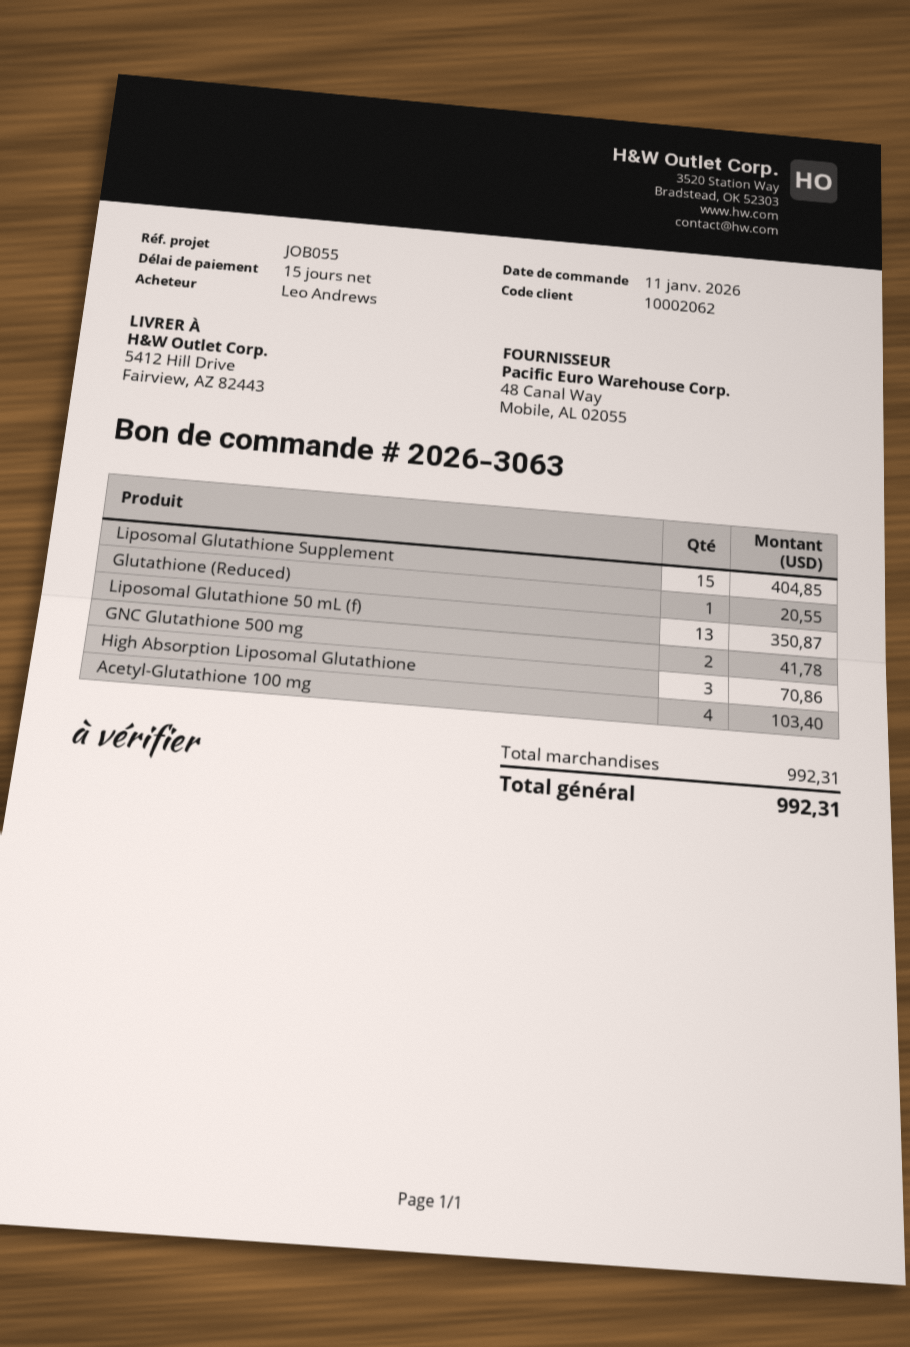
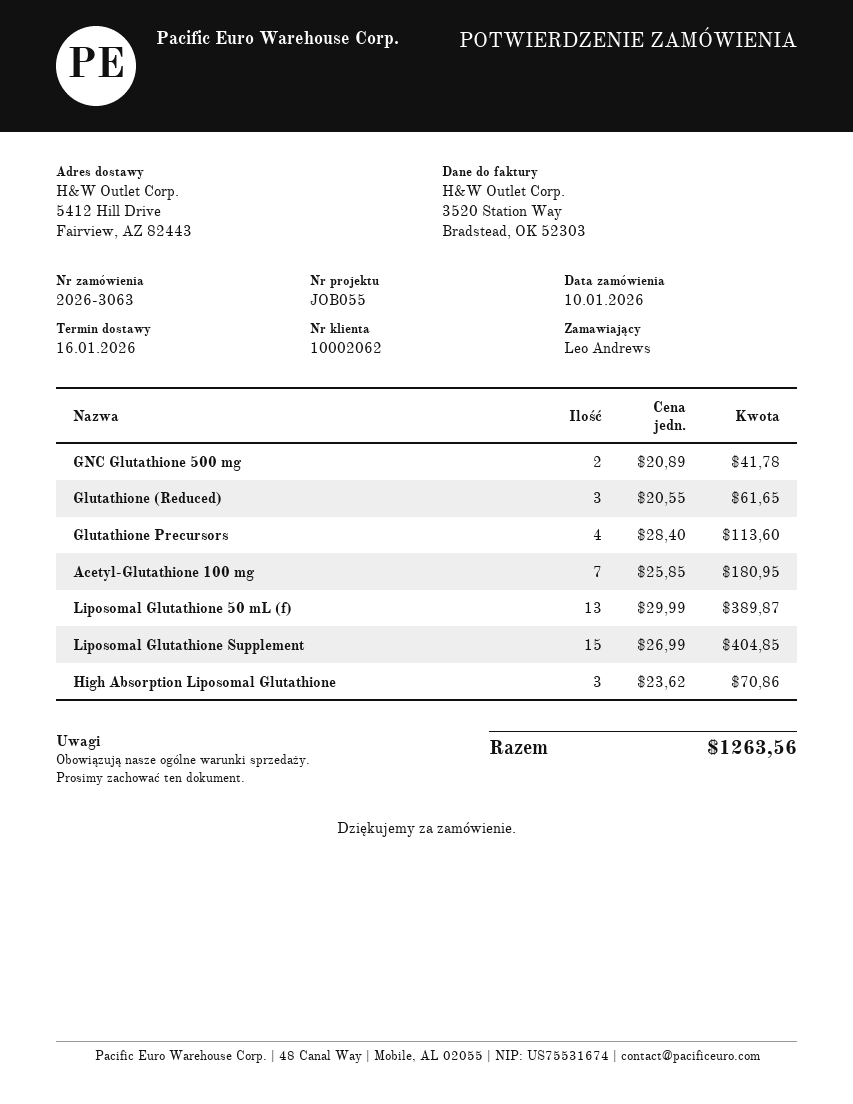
order date: 2026-01-11 -> 2026-01-10
Glutathione (Reduced): 1 for 20.55 -> 3 for 61.65
Liposomal Glutathione 50 mL (f): 13 for 350.87 -> 13 for 389.87
Acetyl-Glutathione 100 mg: 4 for 103.40 -> 7 for 180.95
Glutathione Precursors: none -> 4 for 113.60
total: 992.31 -> 1263.56

